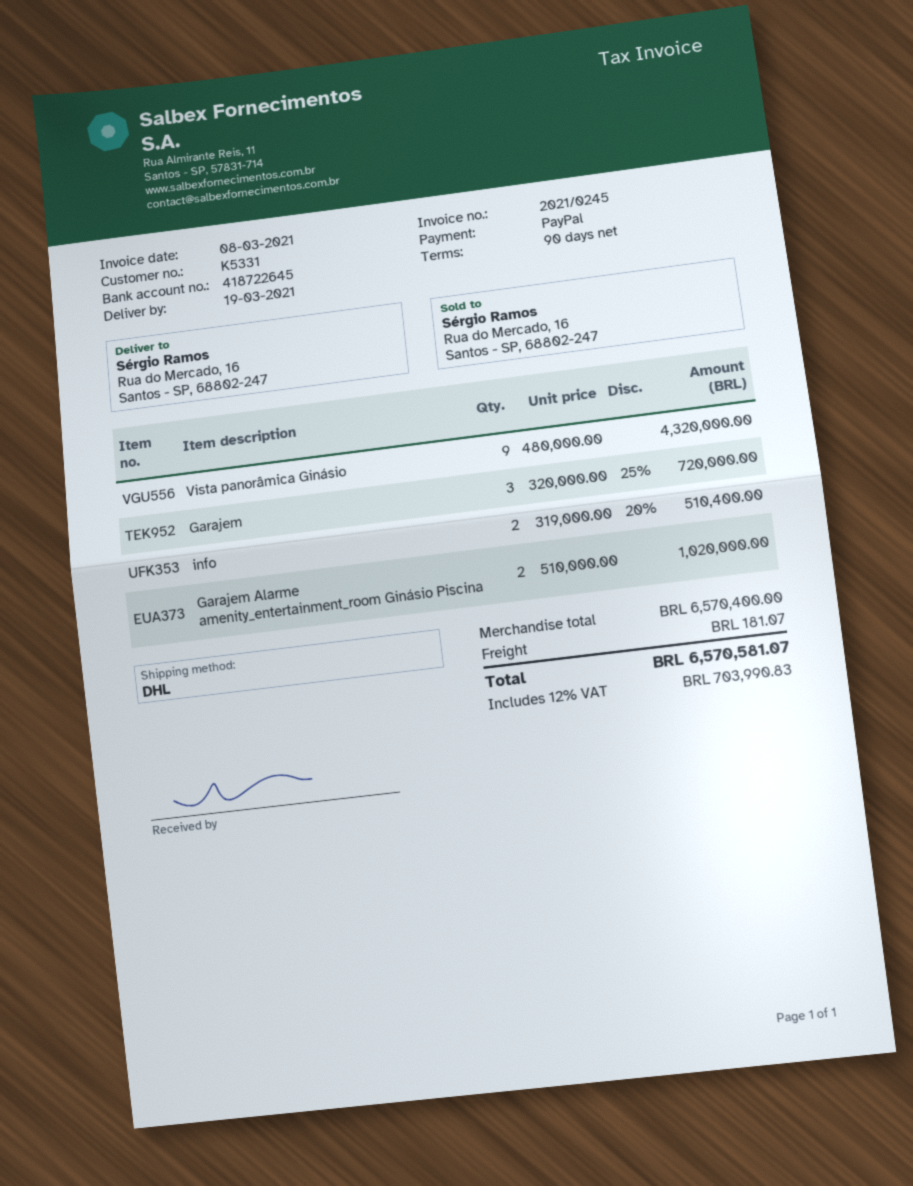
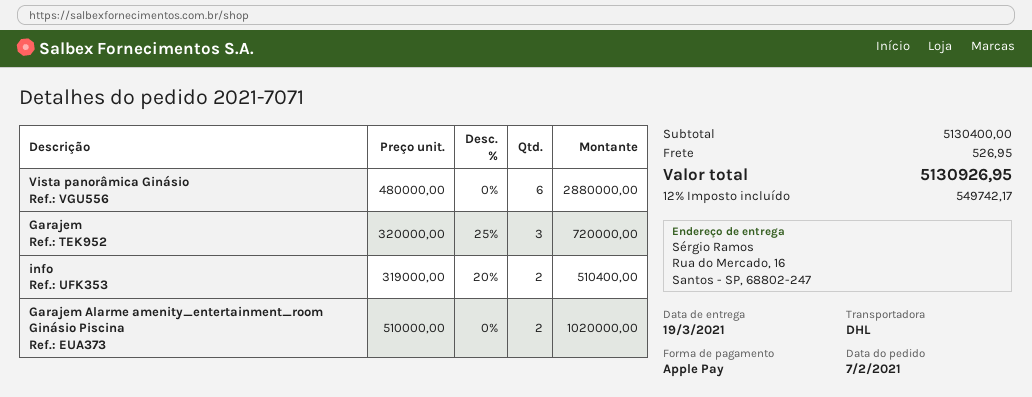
payment method: PayPal -> Apple Pay
Vista panorâmica Ginásio: 9 x 480000.00 = 4320000.00 -> 6 x 480000.00 = 2880000.00
subtotal: 6570400.00 -> 5130400.00
shipping: 181.07 -> 526.95
tax: 12% = 703990.83 -> 12% = 549742.17
total: 6570581.07 -> 5130926.95

